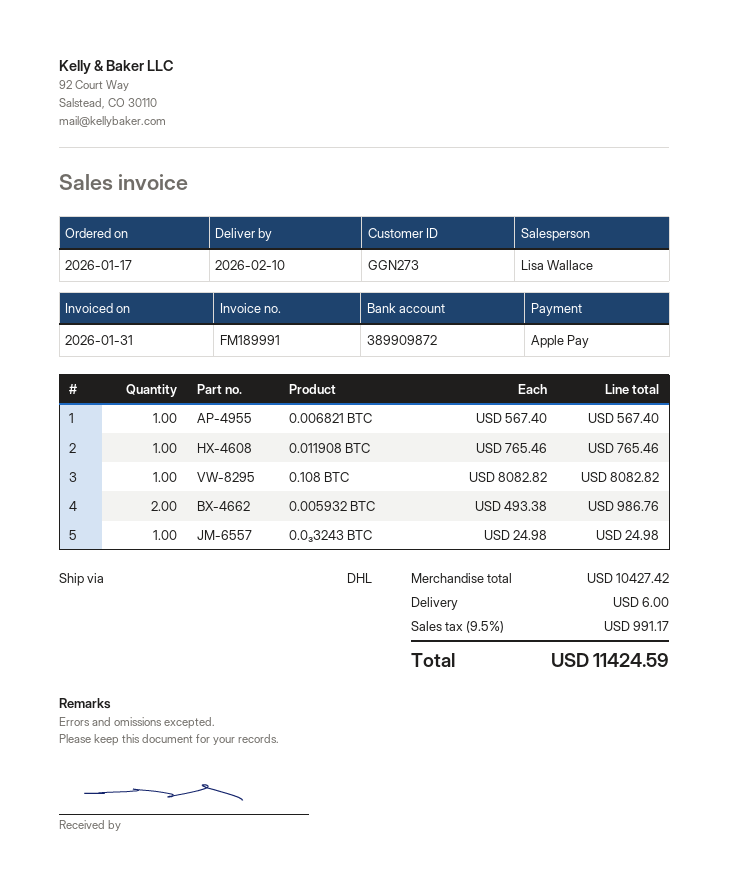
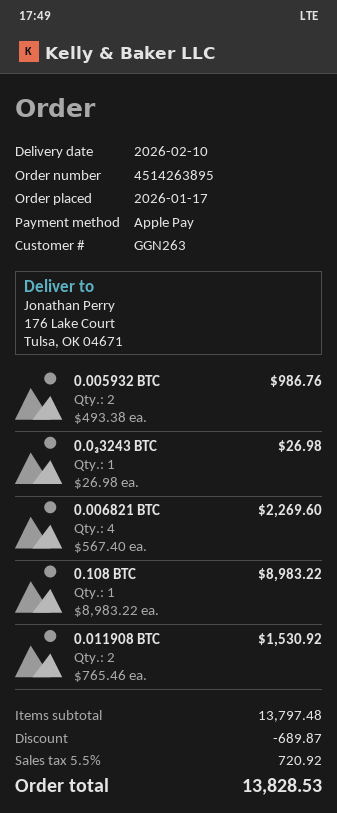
customer number: GGN273 -> GGN263
0.006821 BTC: 1 x 567.40 = 567.40 -> 4 x 567.40 = 2269.60
0.011908 BTC: 1 x 765.46 = 765.46 -> 2 x 765.46 = 1530.92
0.108 BTC: 1 x 8082.82 = 8082.82 -> 1 x 8983.22 = 8983.22
0.0₃3243 BTC: 1 x 24.98 = 24.98 -> 1 x 26.98 = 26.98
subtotal: 10427.42 -> 13797.48
discount: none -> 689.87
shipping: 6.00 -> none
tax: 9.5% = 991.17 -> 5.5% = 720.92
total: 11424.59 -> 13828.53

